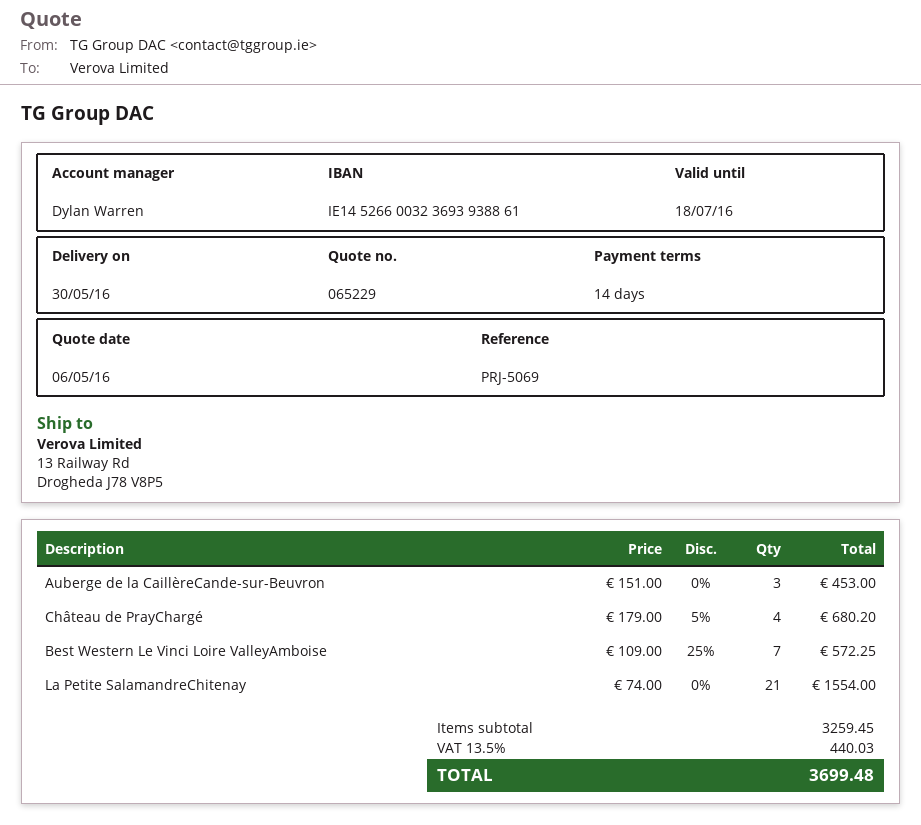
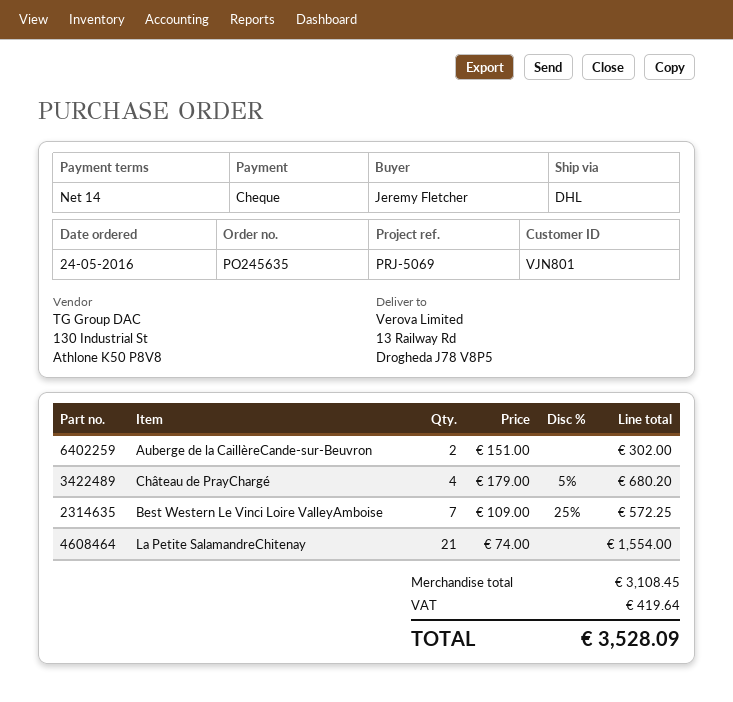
Auberge de la CaillèreCande-sur-Beuvron: 3 x 151.00 = 453.00 -> 2 x 151.00 = 302.00
subtotal: 3259.45 -> 3108.45
tax: 440.03 -> 419.64
total: 3699.48 -> 3528.09

